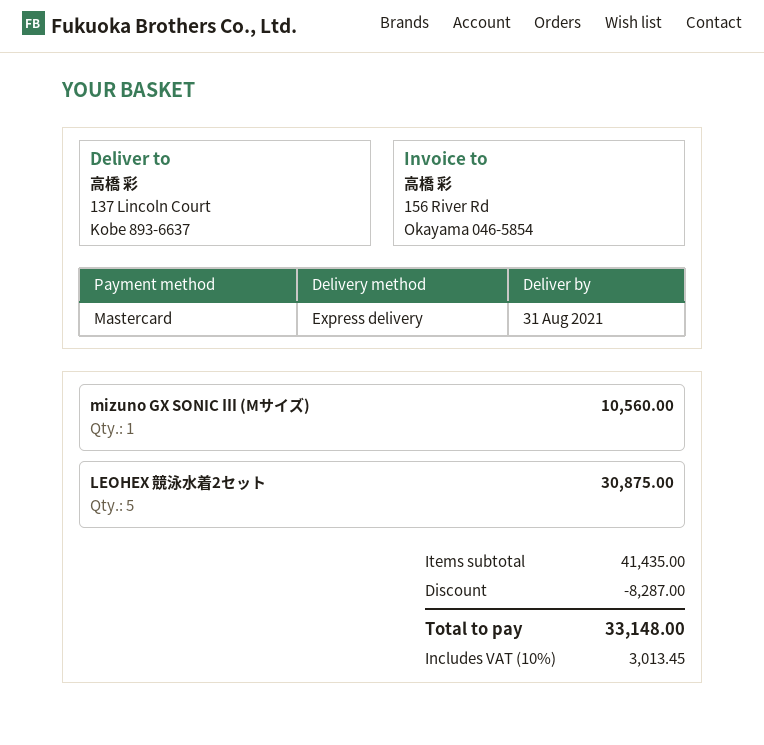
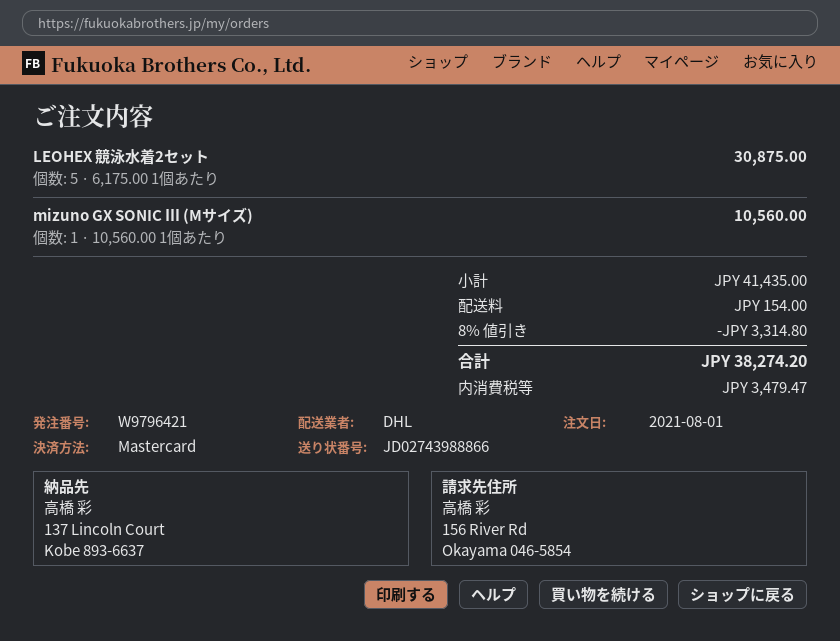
shipping method: express -> DHL
discount: 8287.00 -> 3314.80
shipping: none -> 154.00
tax: 3013.45 -> 3479.47
total: 33148.00 -> 38274.20

